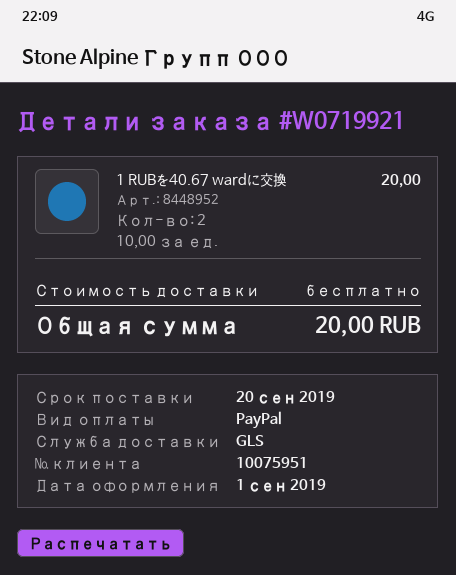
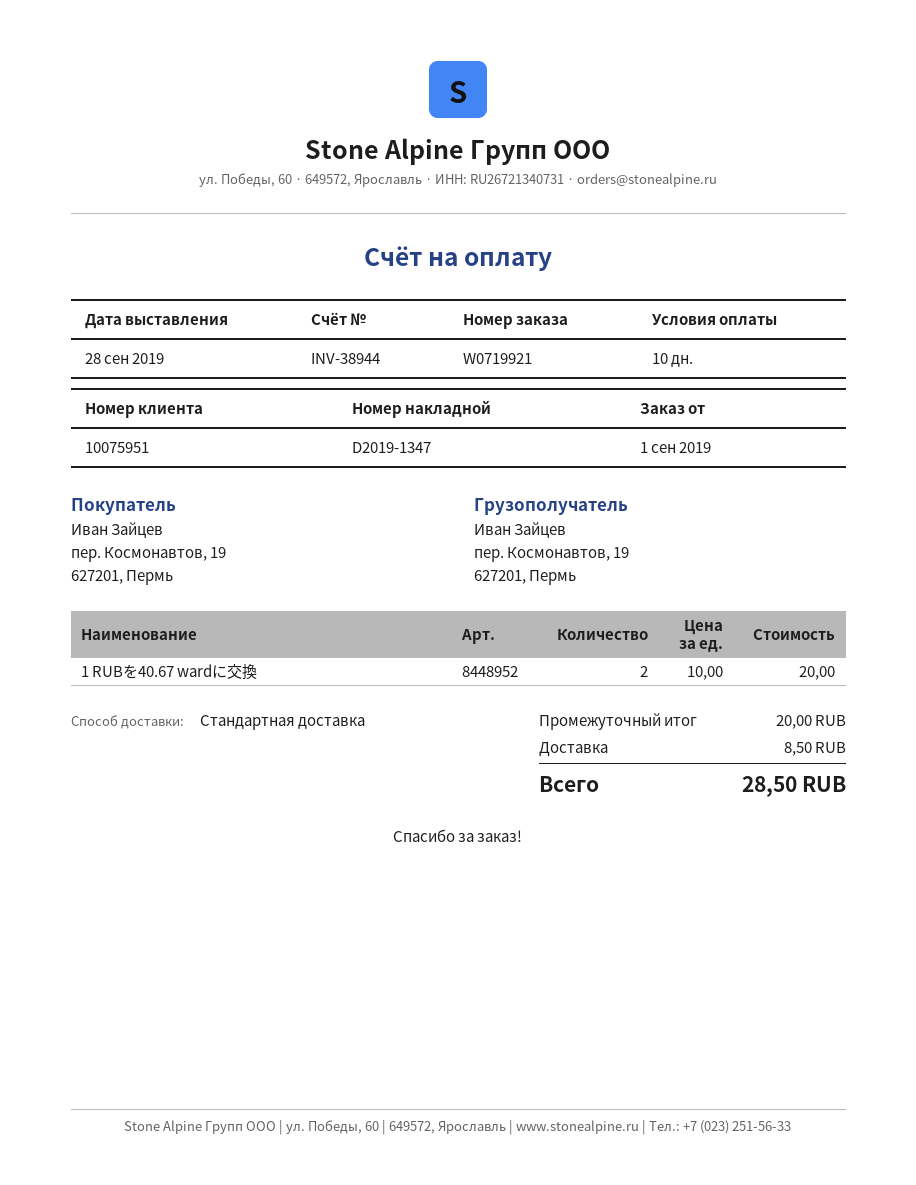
shipping method: GLS -> standard
shipping: 0.00 -> 8.50
total: 20.00 -> 28.50

